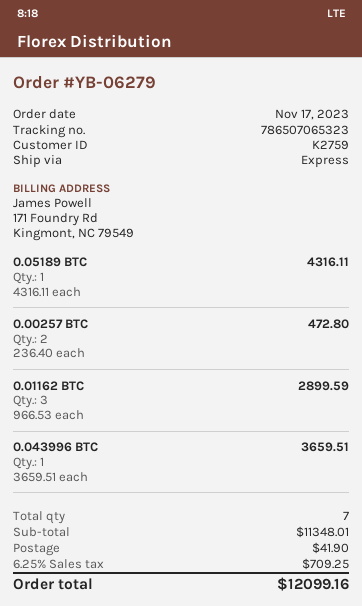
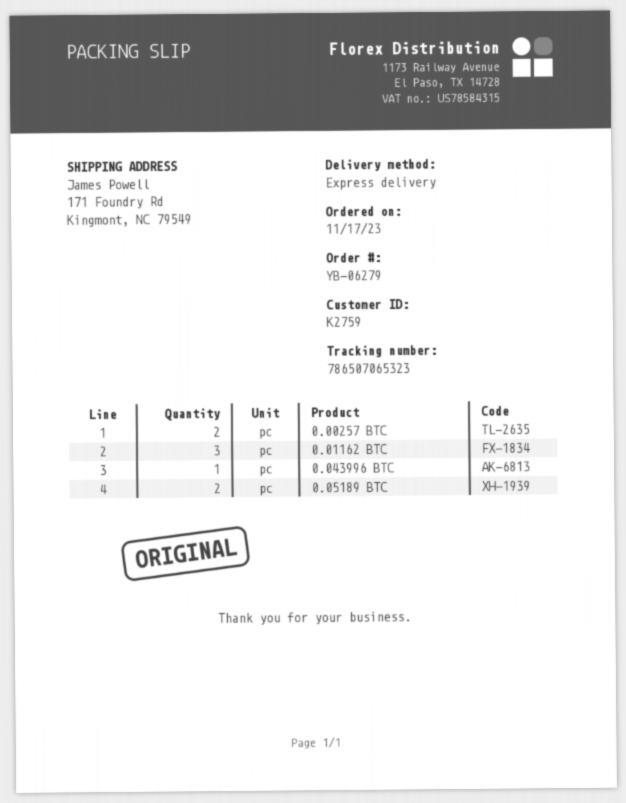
0.05189 BTC: 1 -> 2

